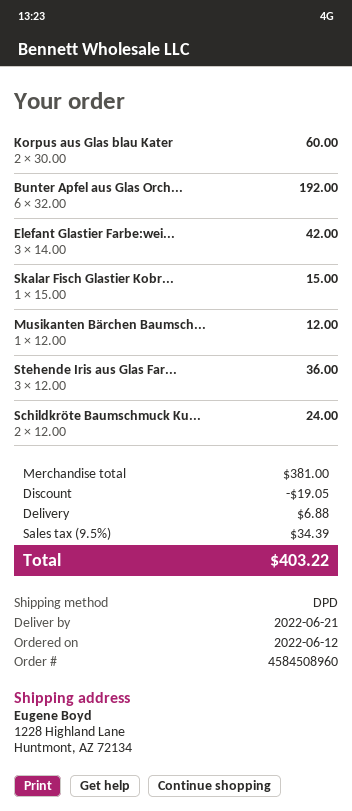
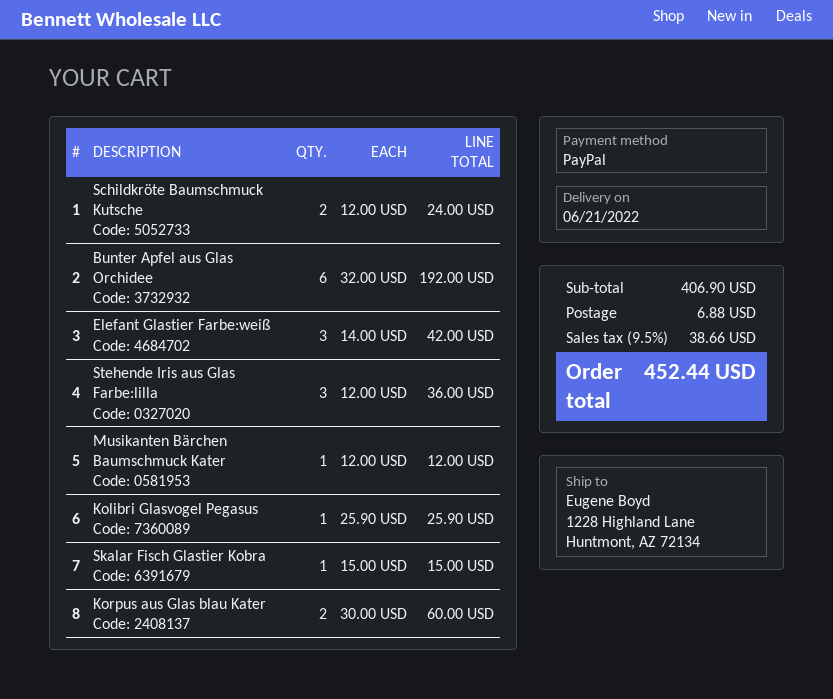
Kolibri Glasvogel Pegasus: none -> 1 x 25.90 = 25.90
subtotal: 381.00 -> 406.90
discount: 19.05 -> none
tax: 9.5% = 34.39 -> 9.5% = 38.66
total: 403.22 -> 452.44

